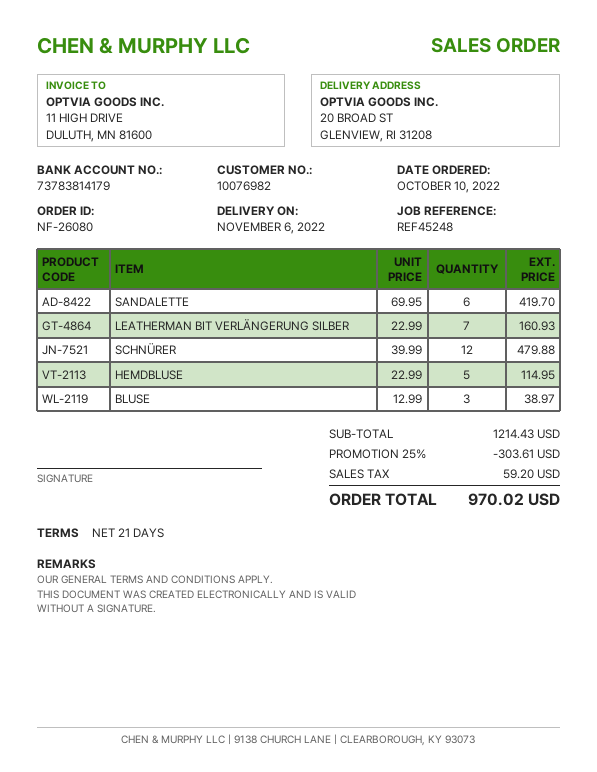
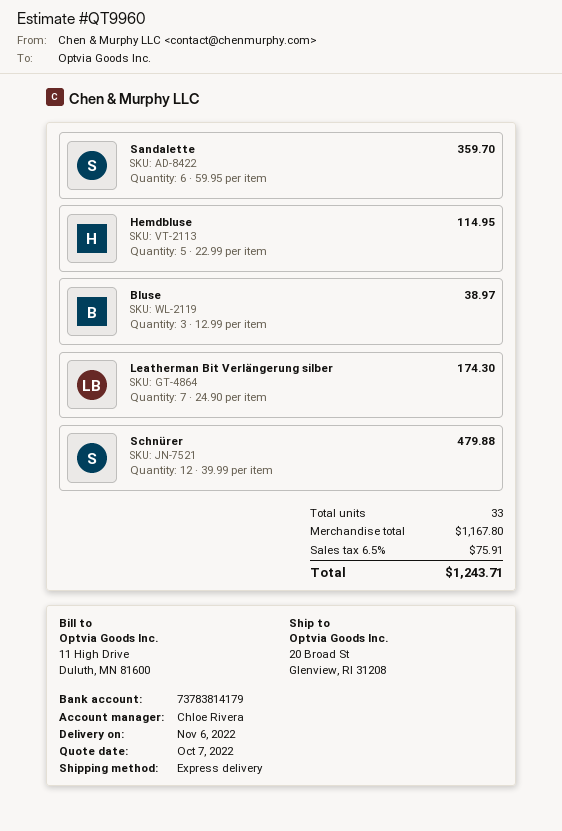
SANDALETTE: 6 x 69.95 = 419.70 -> 6 x 59.95 = 359.70
LEATHERMAN BIT VERLÄNGERUNG SILBER: 7 x 22.99 = 160.93 -> 7 x 24.90 = 174.30
subtotal: 1214.43 -> 1167.80
discount: 25% = 303.61 -> none
tax: 59.20 -> 75.91
total: 970.02 -> 1243.71

